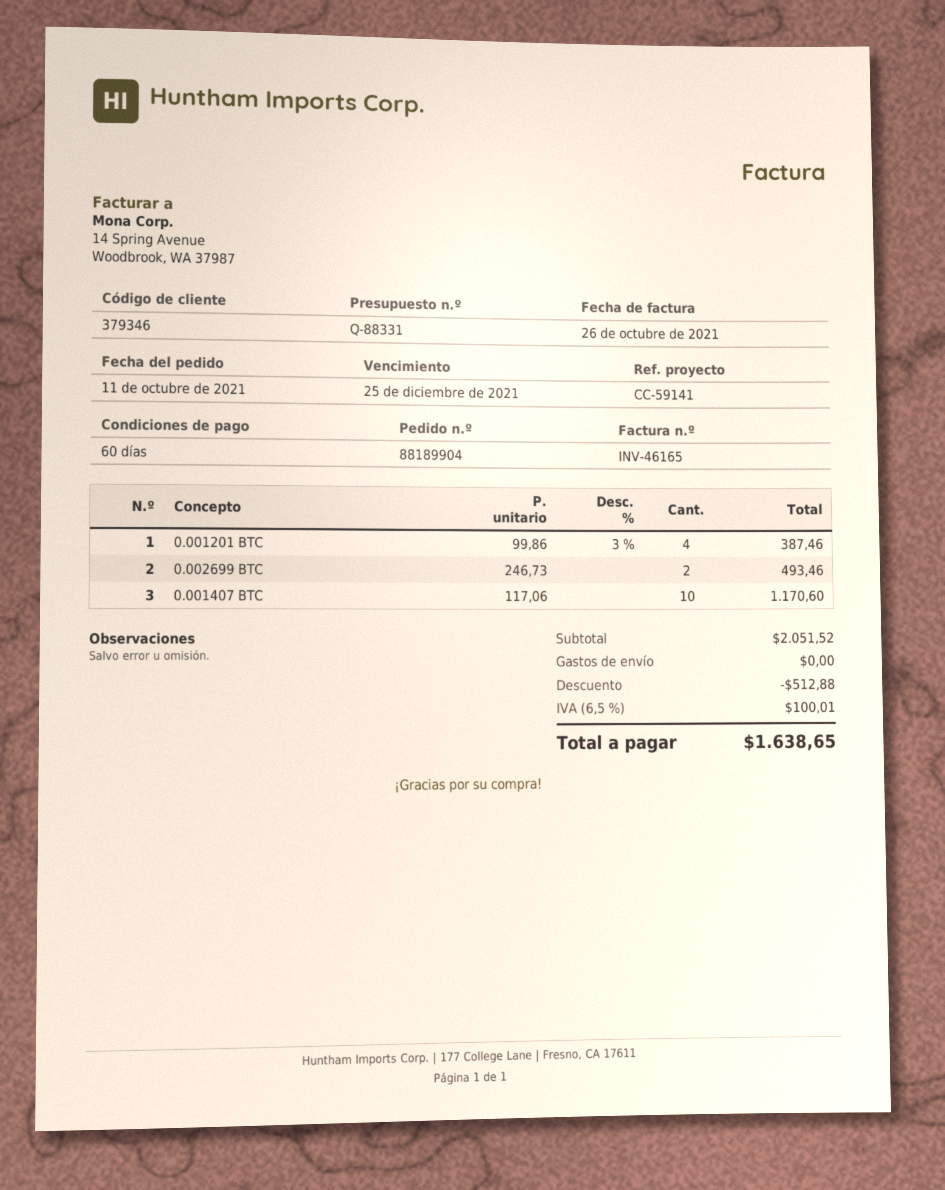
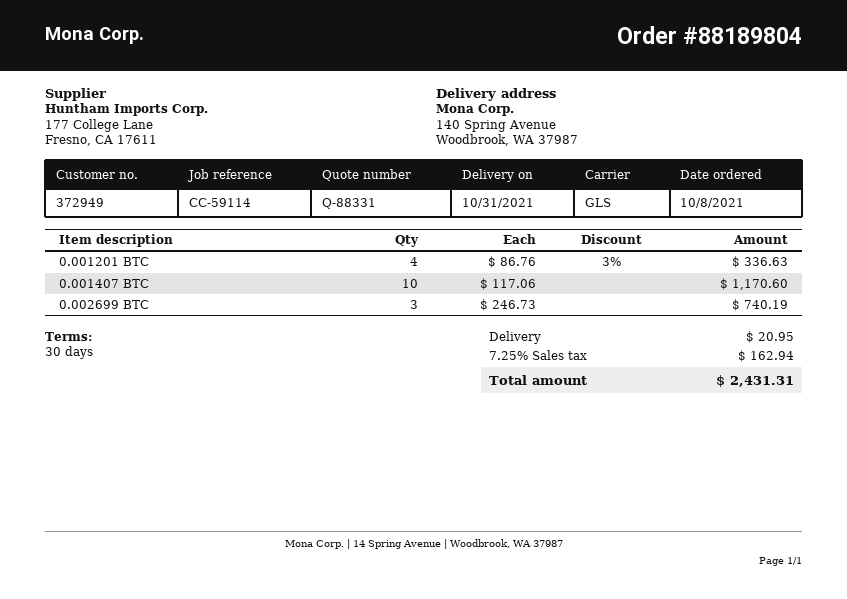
order number: 88189904 -> 88189804
order date: 2021-10-11 -> 2021-10-08
payment terms: 60 days -> 30 days
customer number: 379346 -> 372949
reference: CC-59141 -> CC-59114
0.001201 BTC: 4 x 99.86 - 3% = 387.46 -> 4 x 86.76 - 3% = 336.63
0.002699 BTC: 2 x 246.73 = 493.46 -> 3 x 246.73 = 740.19
discount: 512.88 -> none
shipping: 0.00 -> 20.95
tax: 6.5% = 100.01 -> 7.25% = 162.94
total: 1638.65 -> 2431.31

